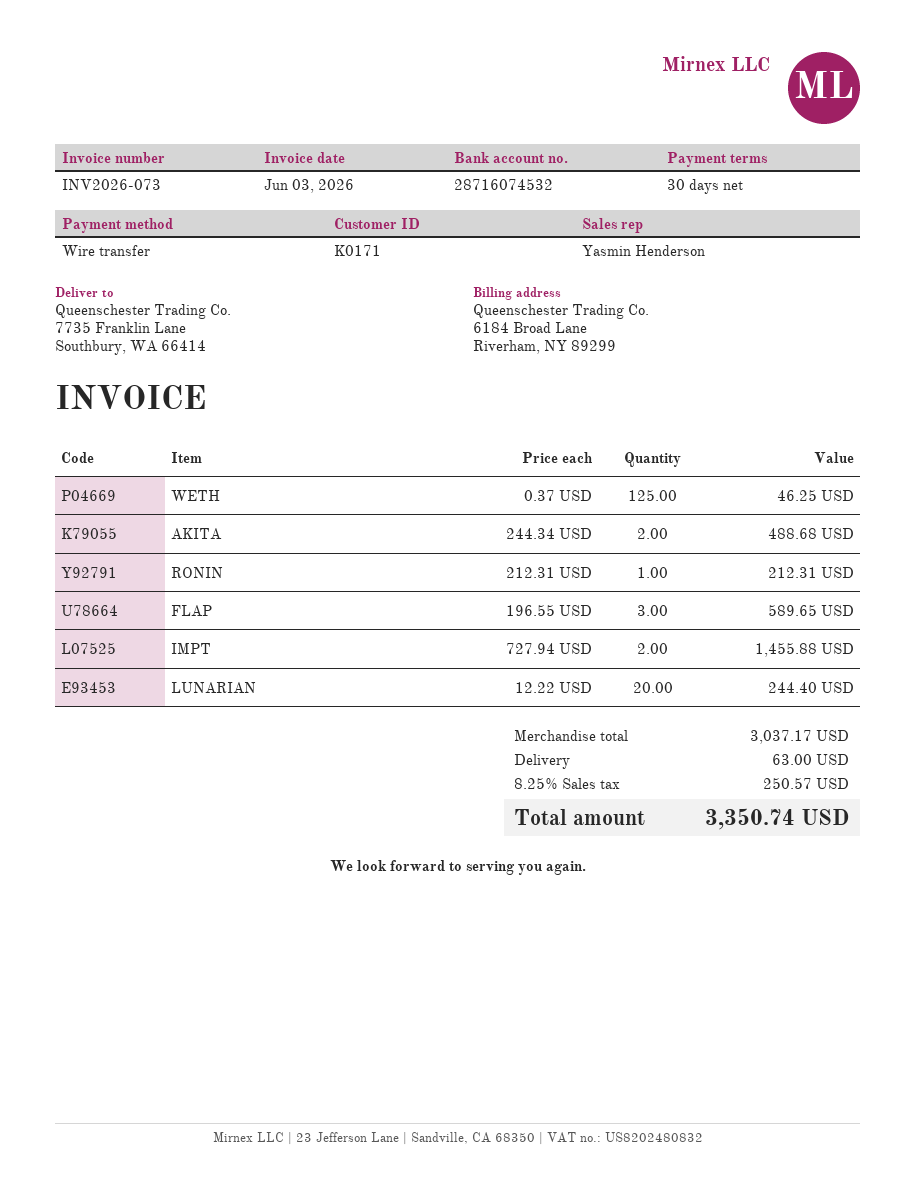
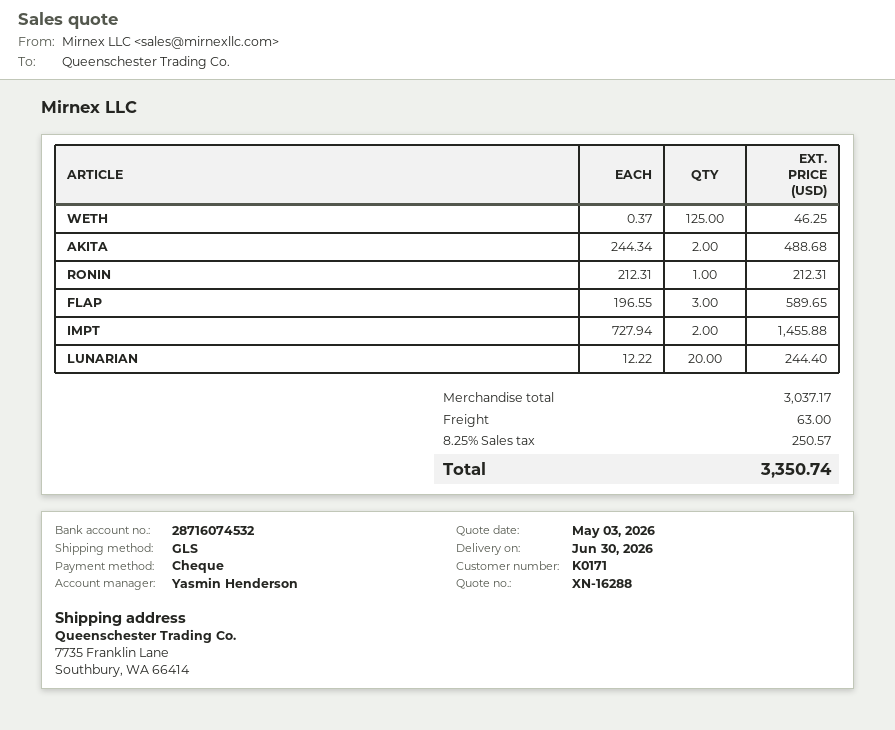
payment method: bank transfer -> cheque

